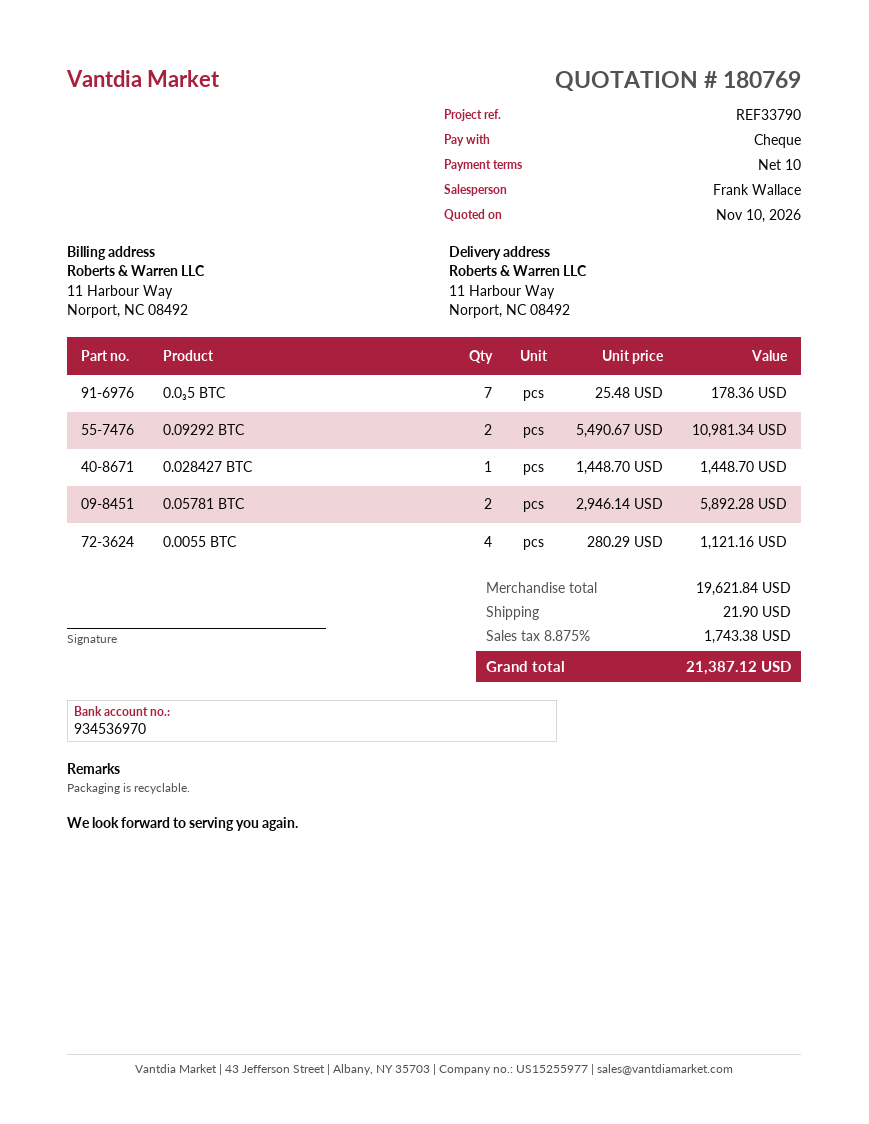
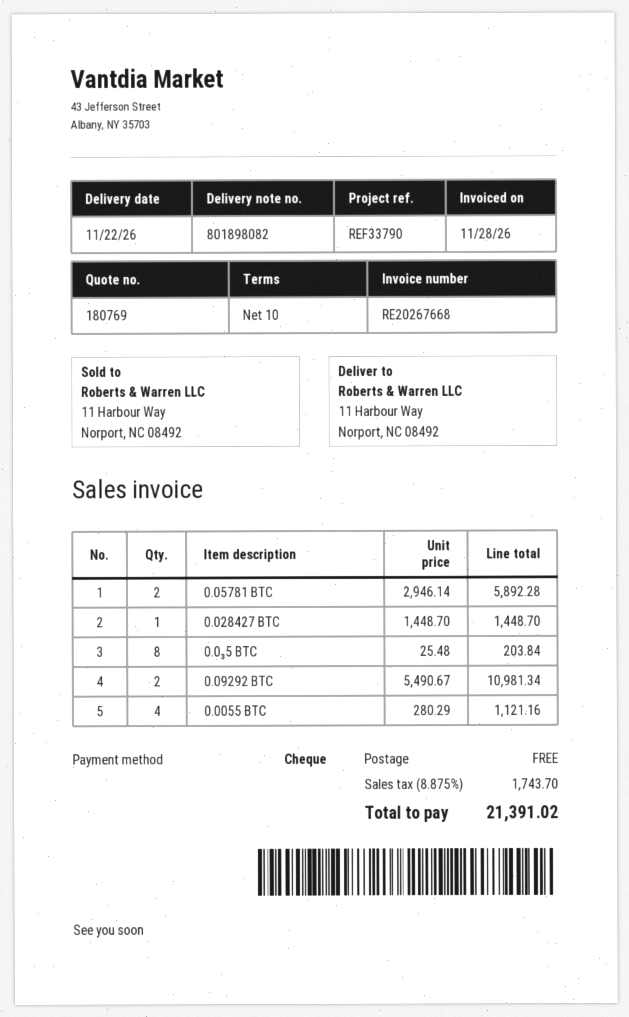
0.0₃5 BTC: 7 x 25.48 = 178.36 -> 8 x 25.48 = 203.84
shipping: 21.90 -> 0.00
tax: 8.875% = 1743.38 -> 8.875% = 1743.70
total: 21387.12 -> 21391.02

